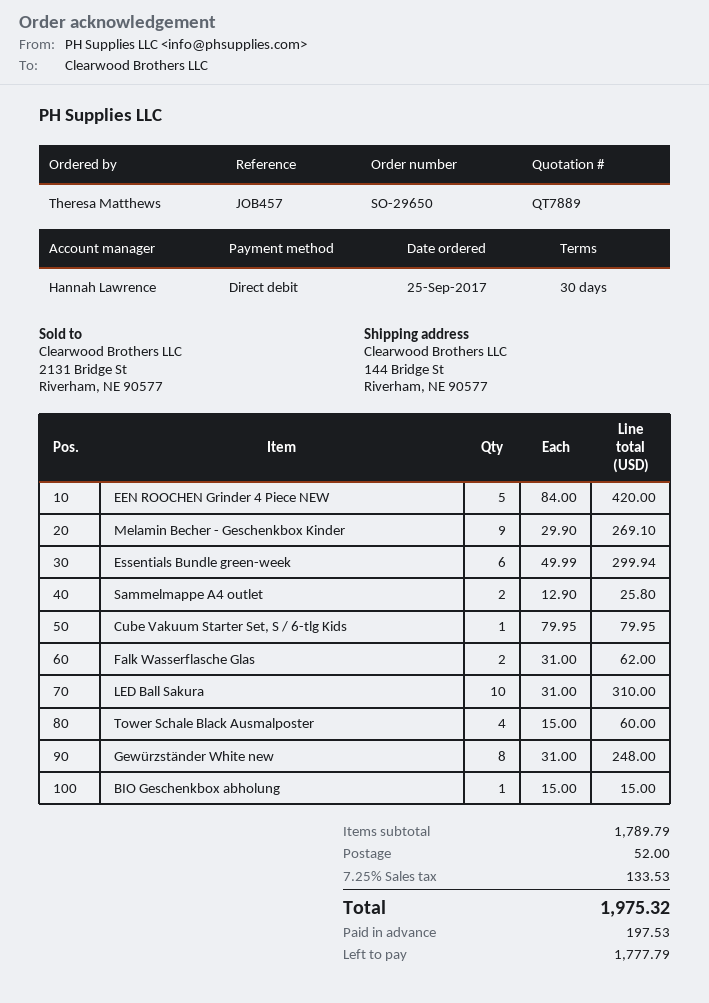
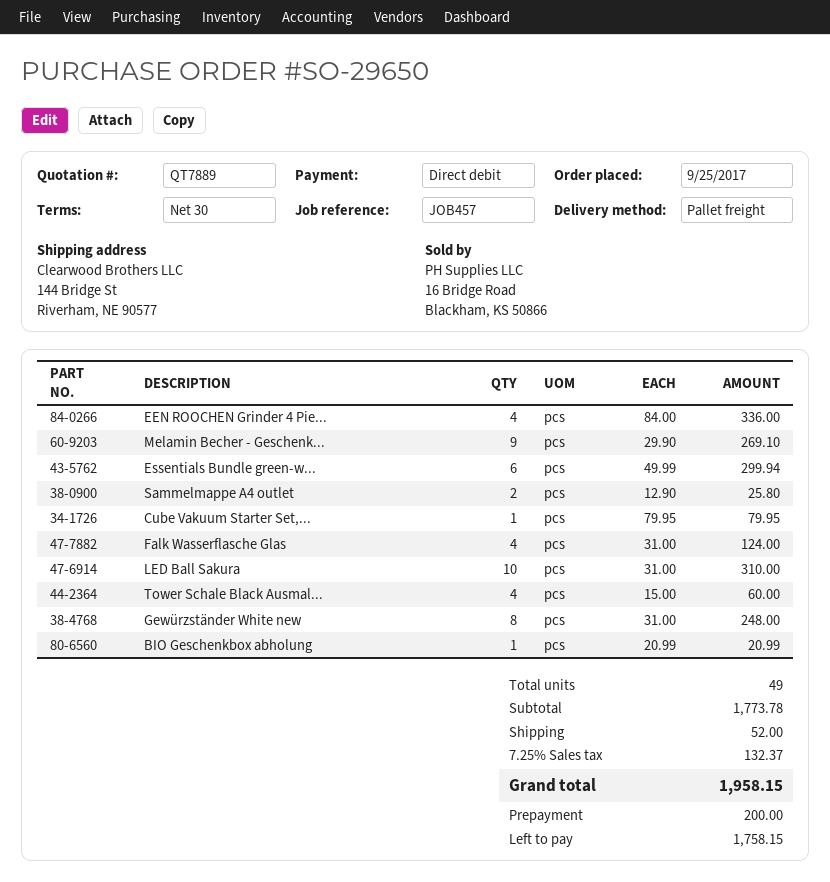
EEN ROOCHEN Grinder 4 Piece NEW: 5 x 84.00 = 420.00 -> 4 x 84.00 = 336.00
Falk Wasserflasche Glas: 2 x 31.00 = 62.00 -> 4 x 31.00 = 124.00
BIO Geschenkbox abholung: 1 x 15.00 = 15.00 -> 1 x 20.99 = 20.99
subtotal: 1789.79 -> 1773.78
tax: 7.25% = 133.53 -> 7.25% = 132.37
total: 1975.32 -> 1958.15
deposit: 197.53 -> 200.00
balance: 1777.79 -> 1758.15

